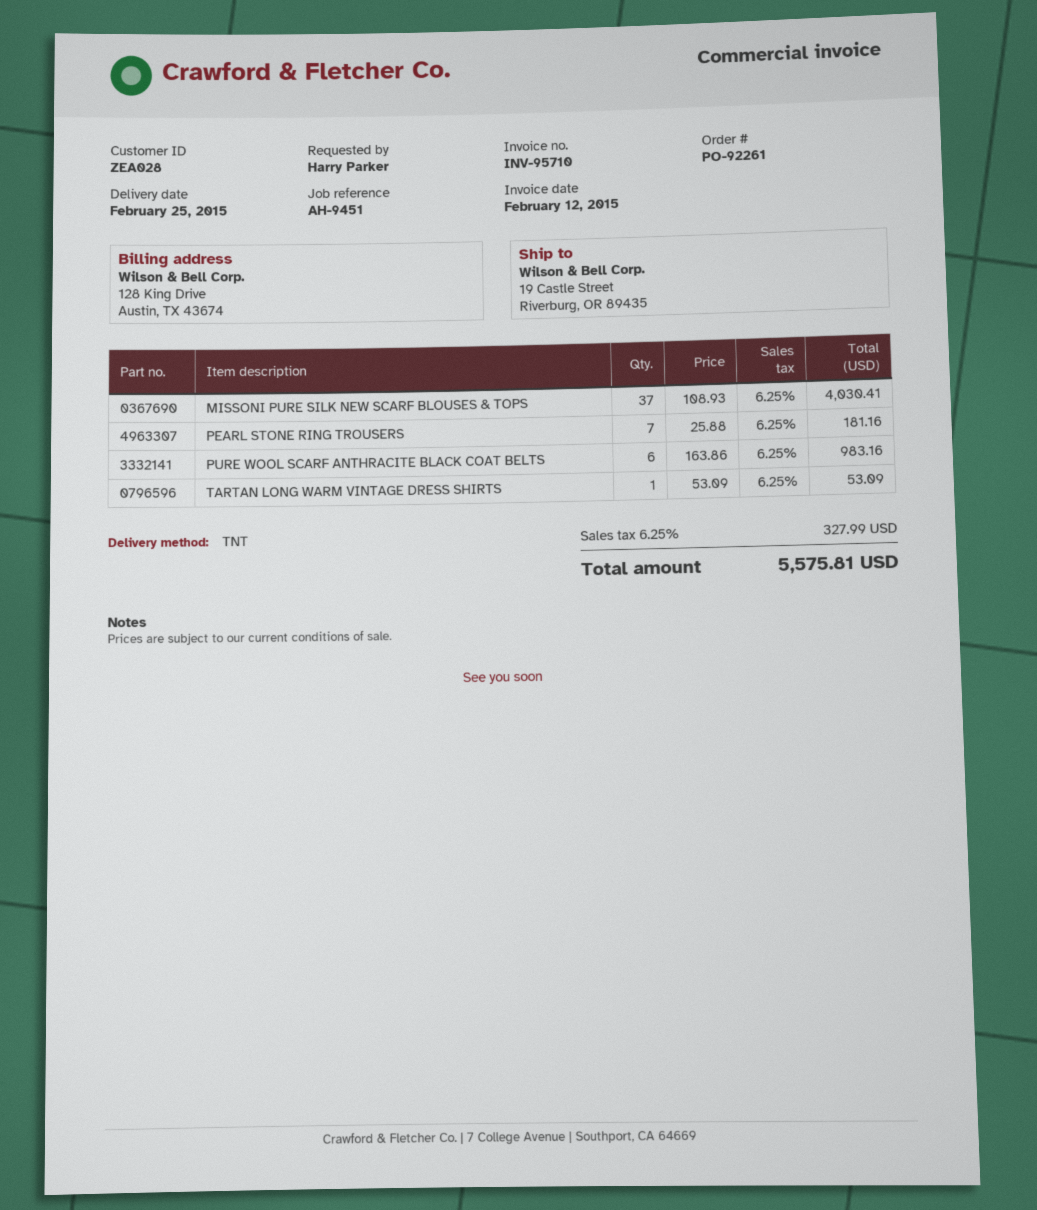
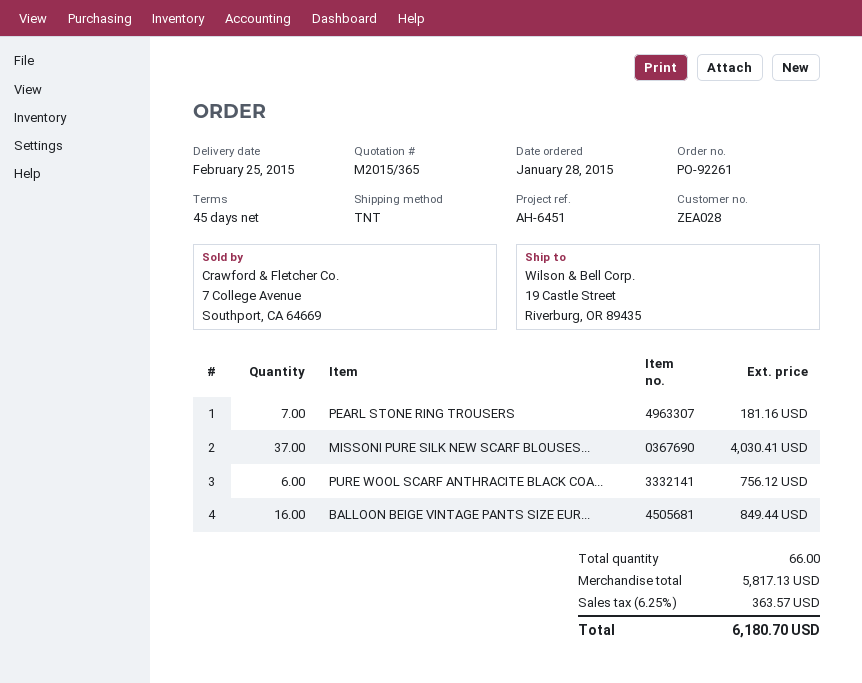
reference: AH-9451 -> AH-6451
PURE WOOL SCARF ANTHRACITE BLACK COAT BELTS: 6 for 983.16 -> 6 for 756.12
TARTAN LONG WARM VINTAGE DRESS SHIRTS: 1 for 53.09 -> none
BALLOON BEIGE VINTAGE PANTS SIZE EUR...: none -> 16 for 849.44
tax: 6.25% = 327.99 -> 6.25% = 363.57
total: 5575.81 -> 6180.70

